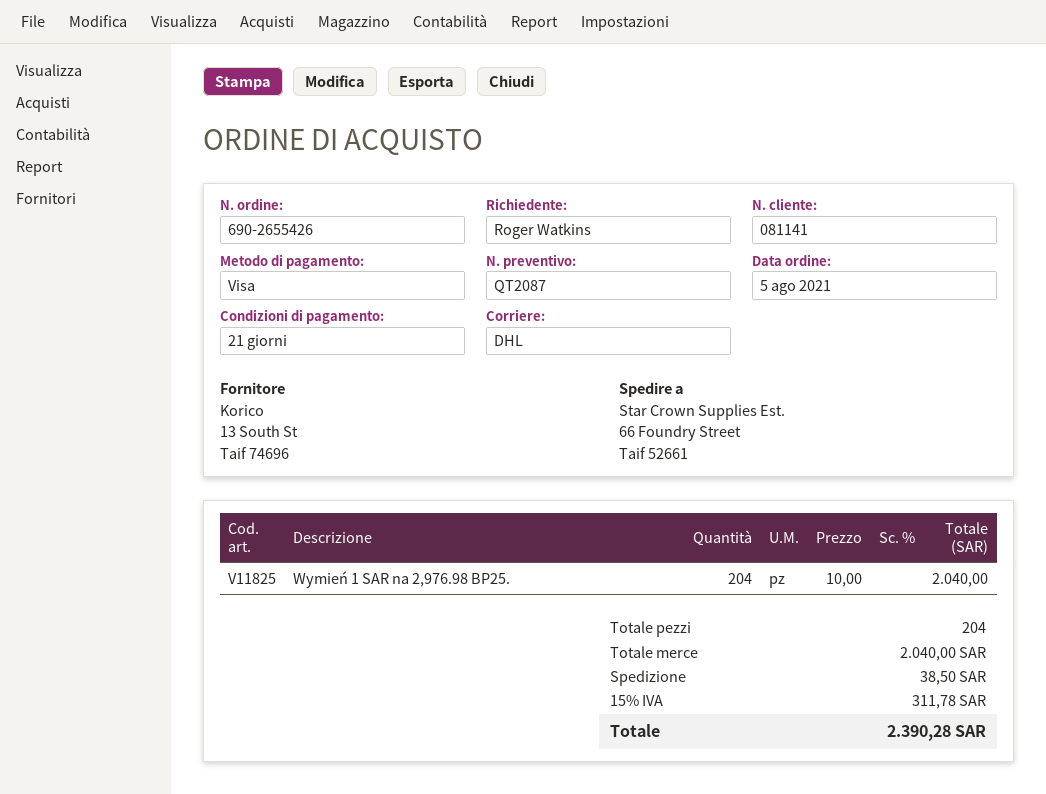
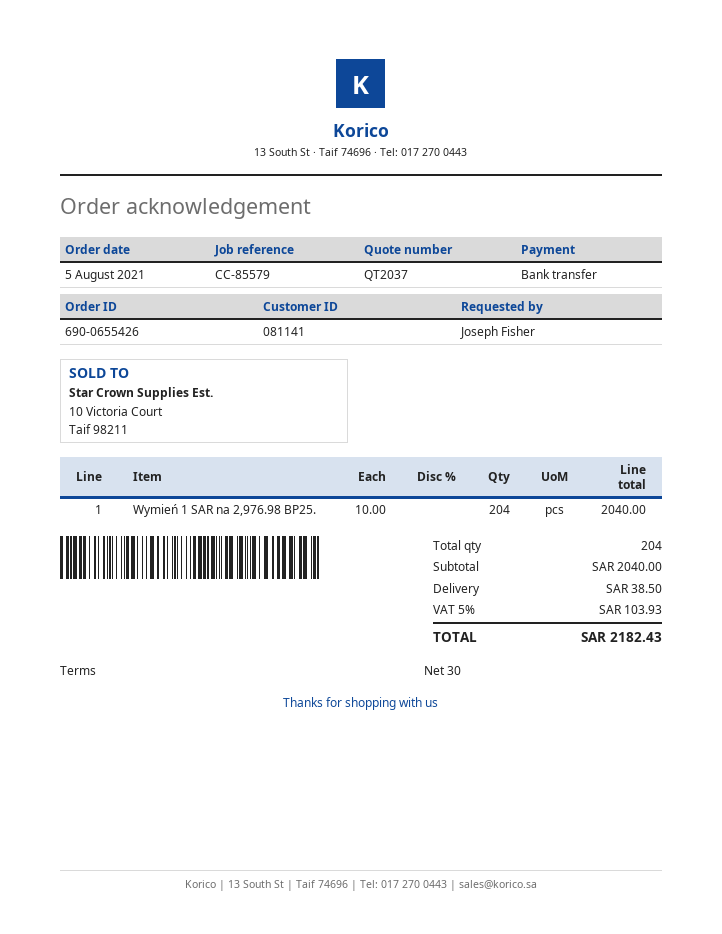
quote number: QT2087 -> QT2037
order number: 690-2655426 -> 690-0655426
payment terms: 21 days -> 30 days
ordered by: Roger Watkins -> Joseph Fisher
payment method: Visa -> bank transfer
tax: 15% = 311.78 -> 5% = 103.93
total: 2390.28 -> 2182.43

